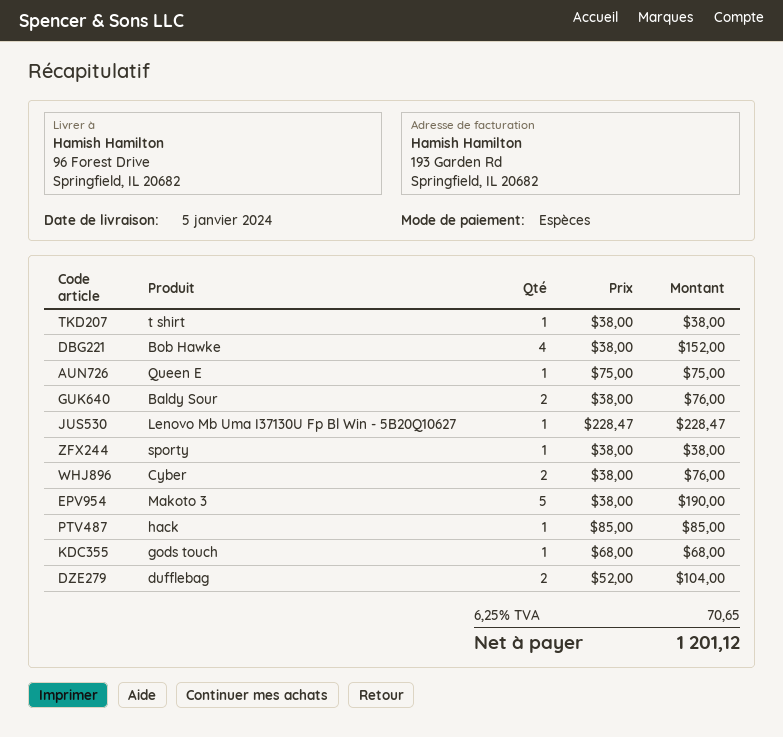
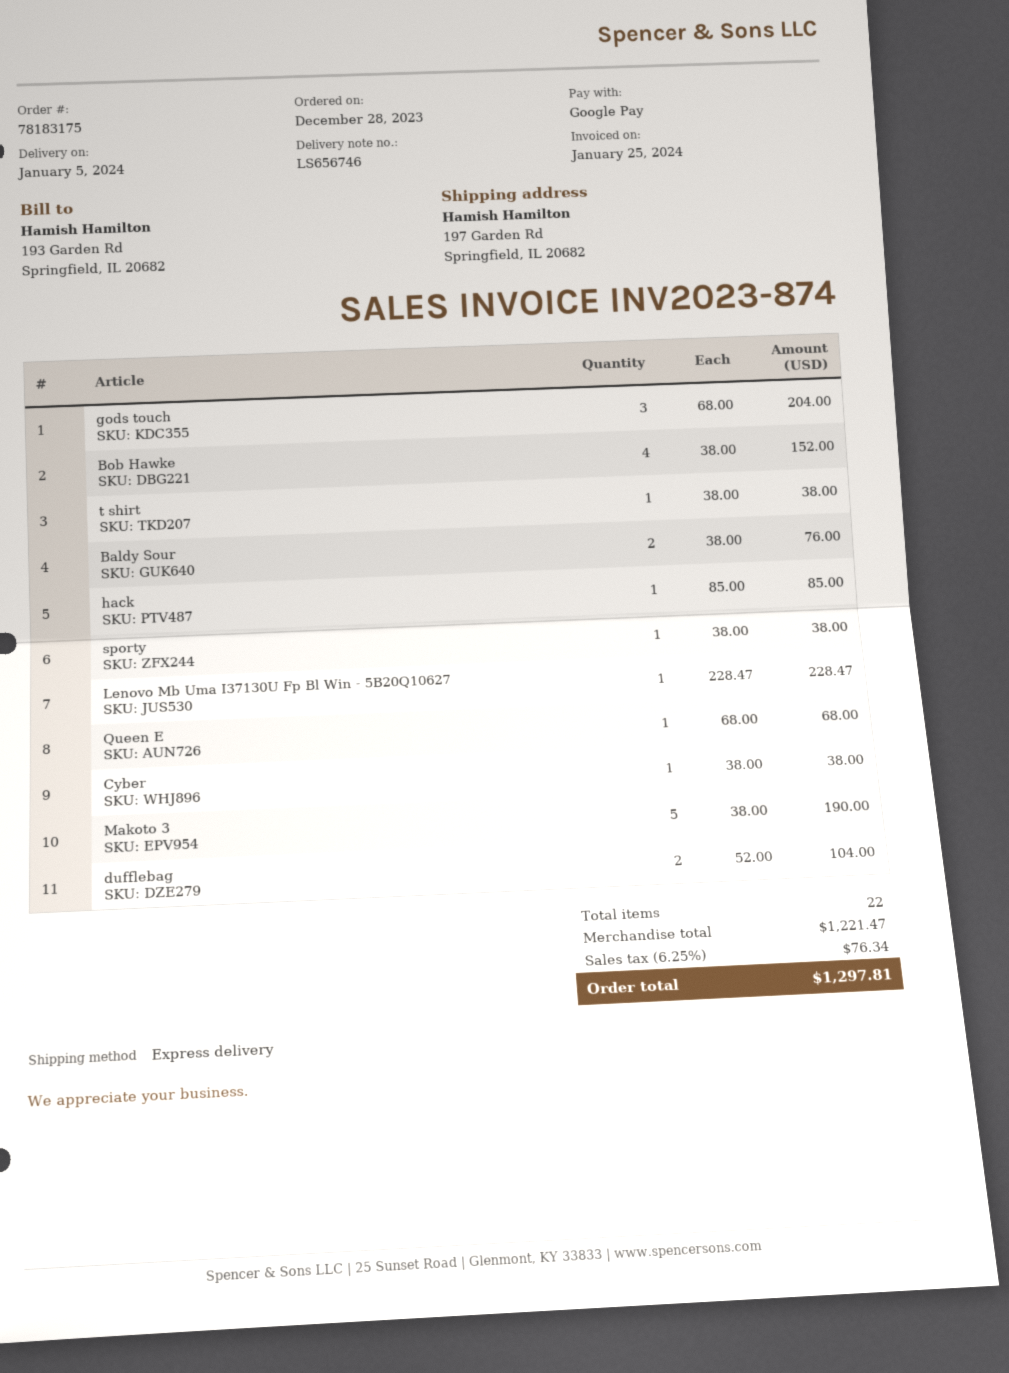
payment method: cash -> Google Pay
ship to: 96 Forest Drive, Springfield, IL 20682 -> 197 Garden Rd, Springfield, IL 20682
Queen E: 1 x 75.00 = 75.00 -> 1 x 68.00 = 68.00
Cyber: 2 x 38.00 = 76.00 -> 1 x 38.00 = 38.00
gods touch: 1 x 68.00 = 68.00 -> 3 x 68.00 = 204.00
tax: 6.25% = 70.65 -> 6.25% = 76.34
total: 1201.12 -> 1297.81

